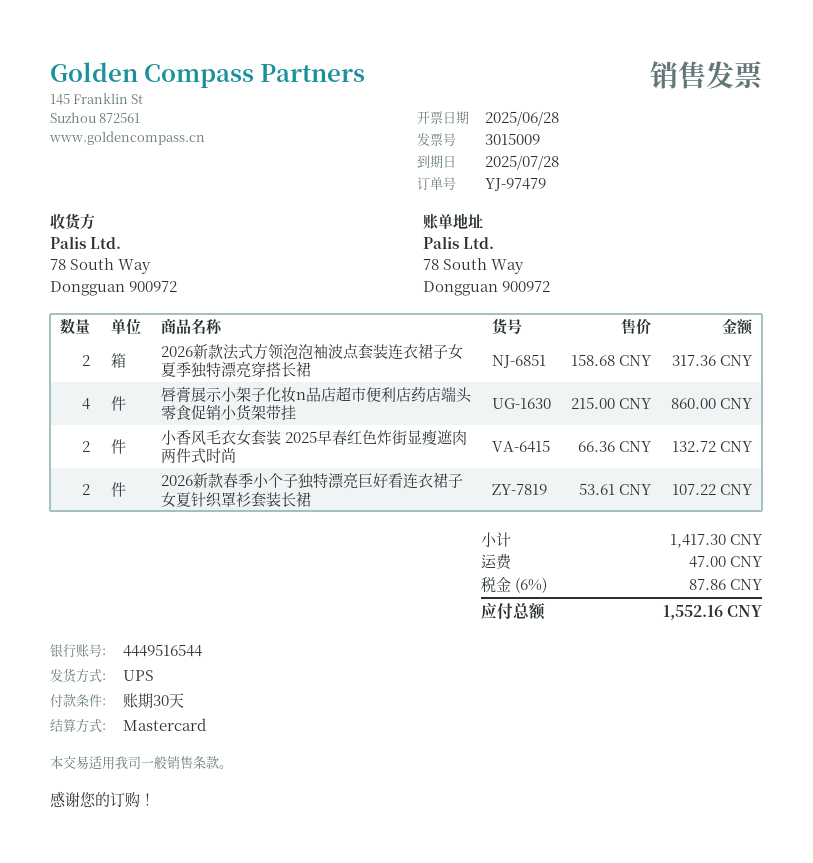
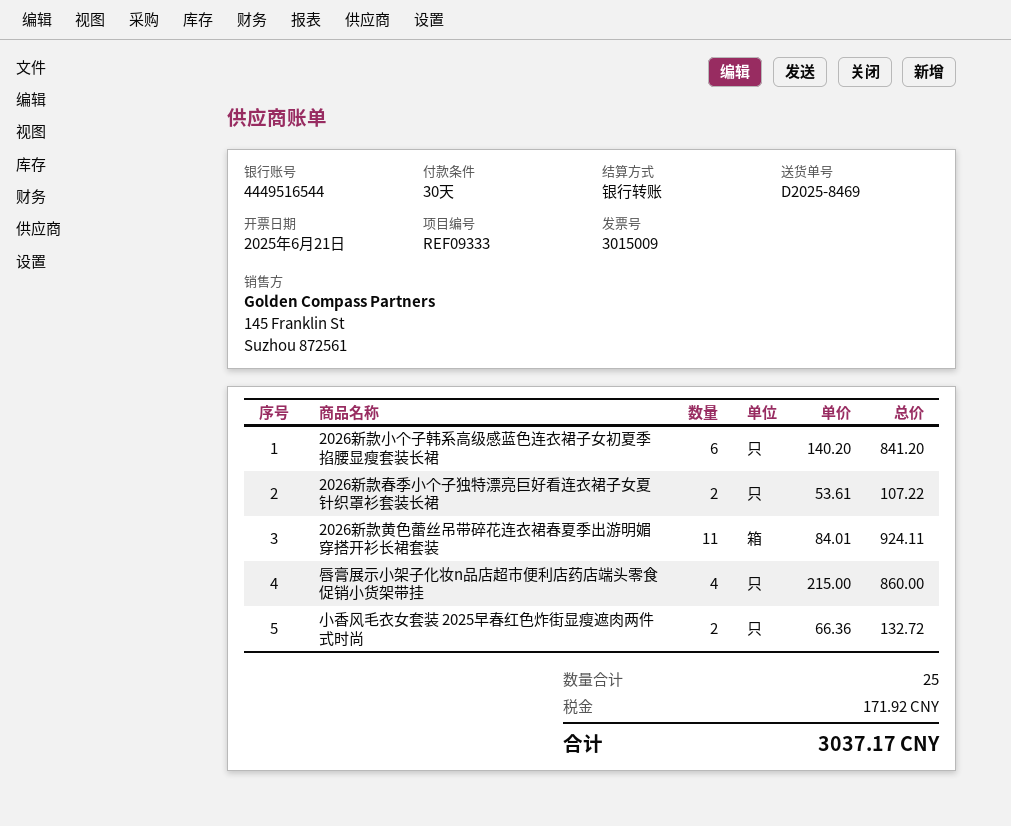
invoice date: 2025-06-28 -> 2025-06-21
payment method: Mastercard -> bank transfer
2026新款法式方领泡泡袖波点套装连衣裙子女夏季独特漂亮穿搭长裙: 2 x 158.68 = 317.36 -> none
2026新款小个子韩系高级感蓝色连衣裙子女初夏季掐腰显瘦套装长裙: none -> 6 x 140.20 = 841.20
2026新款黄色蕾丝吊带碎花连衣裙春夏季出游明媚穿搭开衫长裙套装: none -> 11 x 84.01 = 924.11
shipping: 47.00 -> none
tax: 87.86 -> 171.92
total: 1552.16 -> 3037.17

